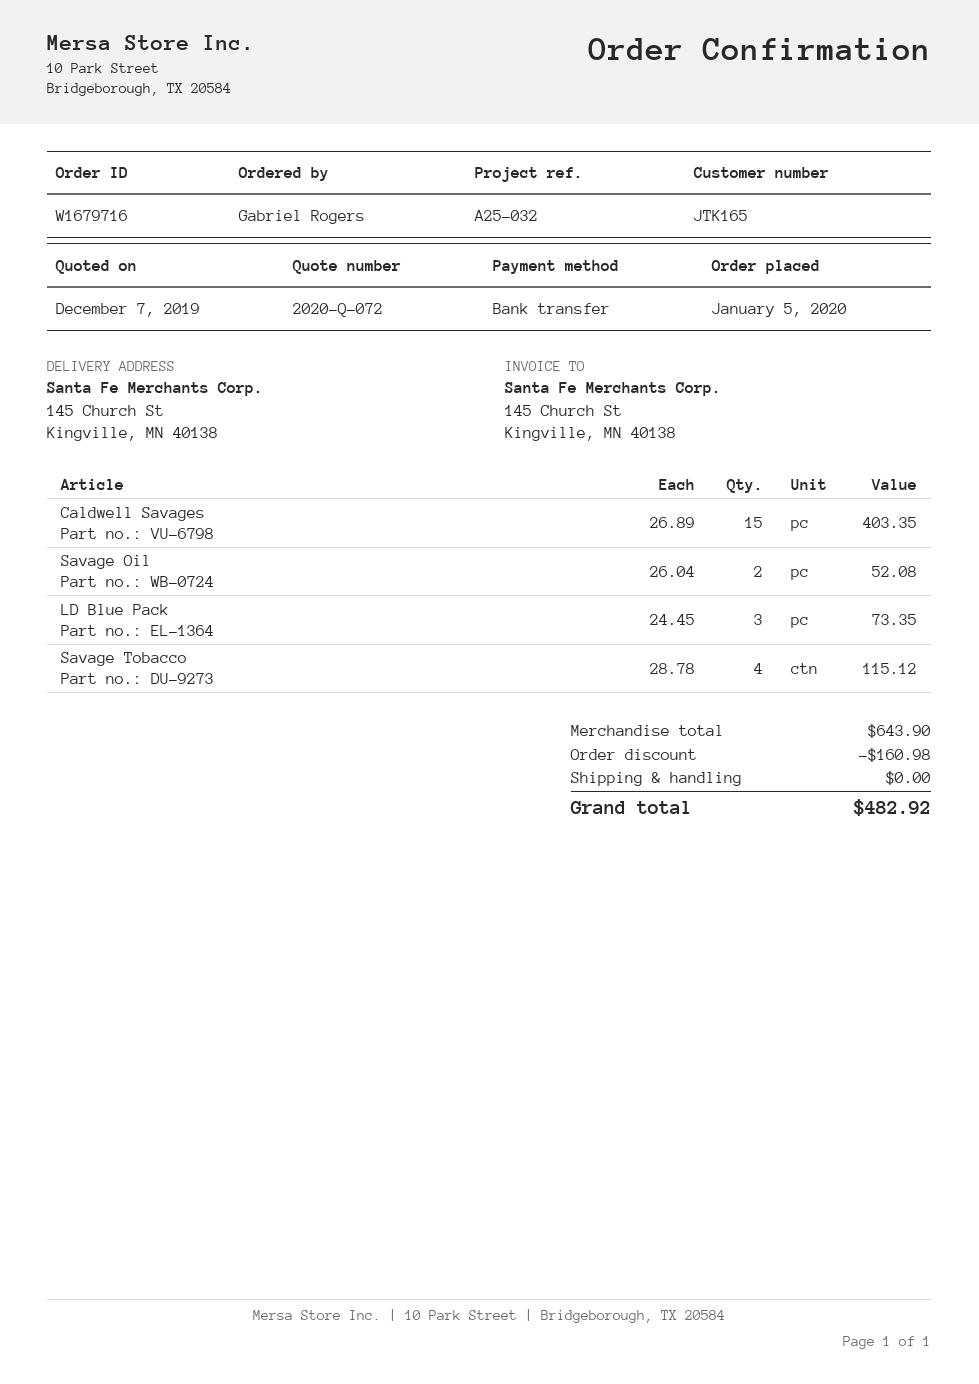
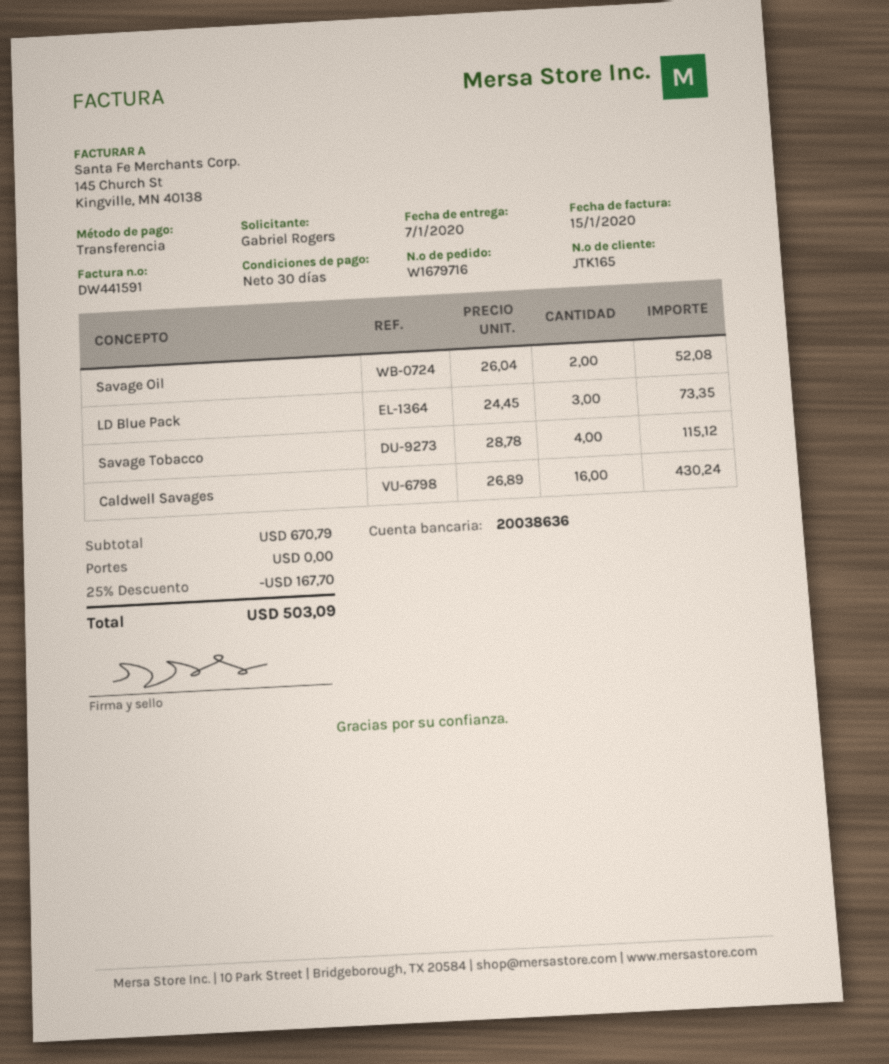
Caldwell Savages: 15 x 26.89 = 403.35 -> 16 x 26.89 = 430.24
subtotal: 643.90 -> 670.79
discount: 160.98 -> 167.70
total: 482.92 -> 503.09

